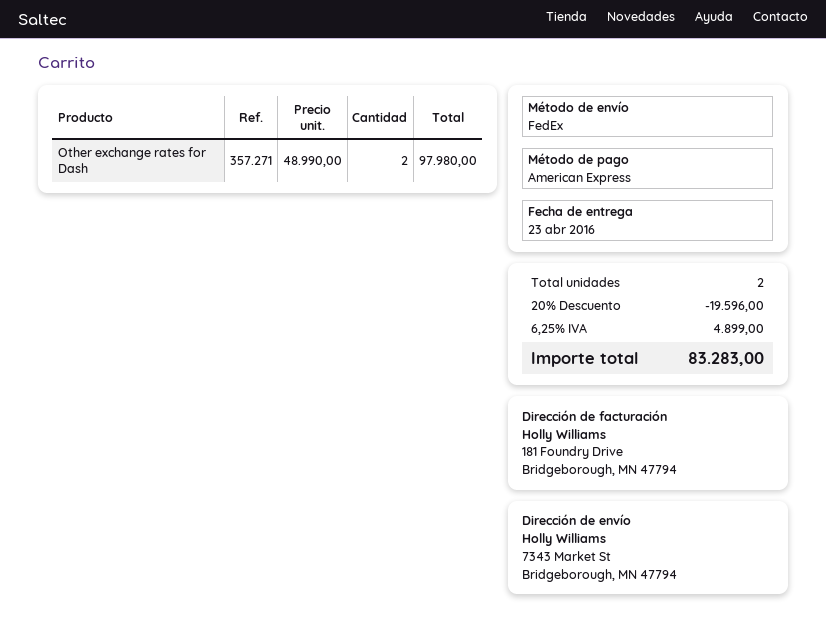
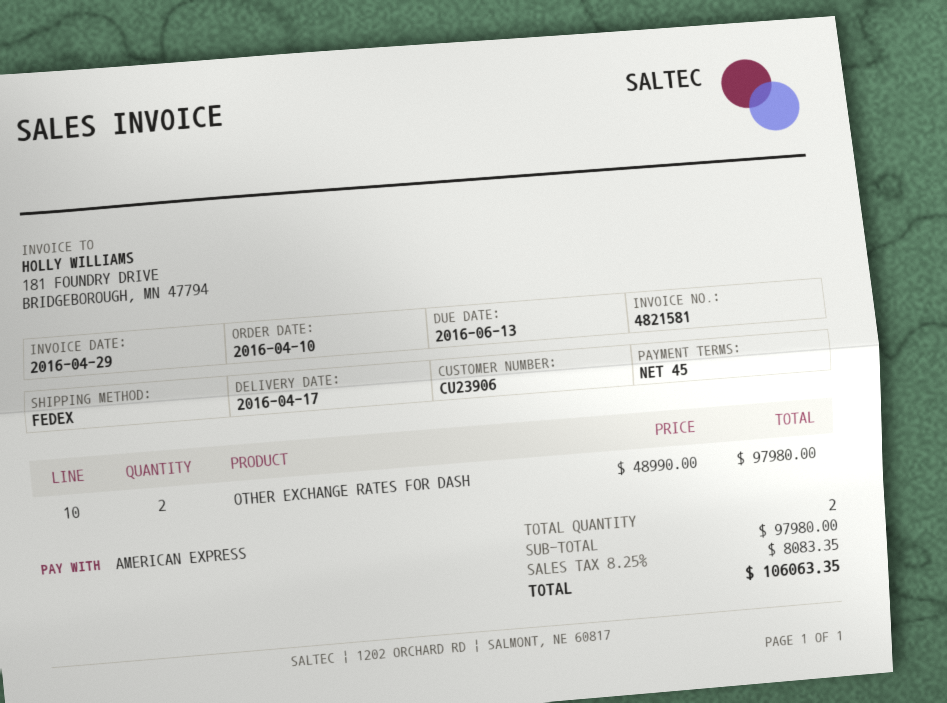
delivery date: 2016-04-23 -> 2016-04-17
discount: 20% = 19596.00 -> none
tax: 6.25% = 4899.00 -> 8.25% = 8083.35
total: 83283.00 -> 106063.35

